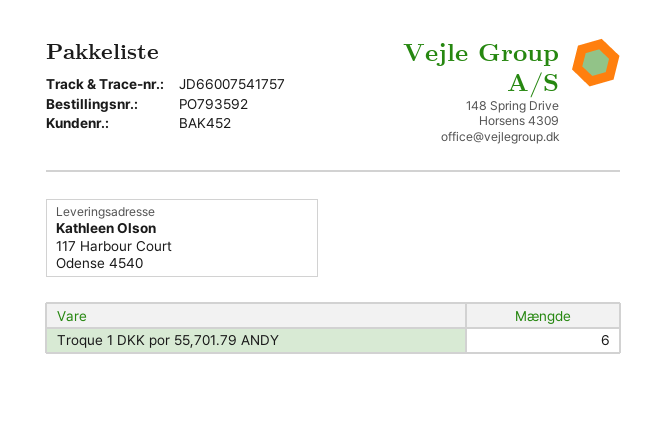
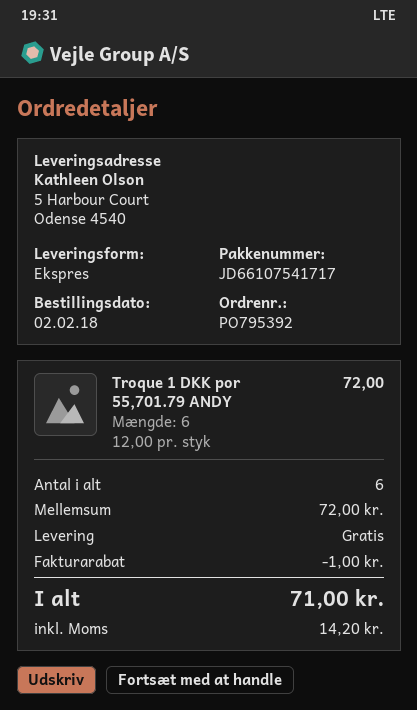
order number: PO793592 -> PO795392
tracking number: JD66007541757 -> JD66107541717
ship to: 117 Harbour Court, Odense 4540 -> 5 Harbour Court, Odense 4540

